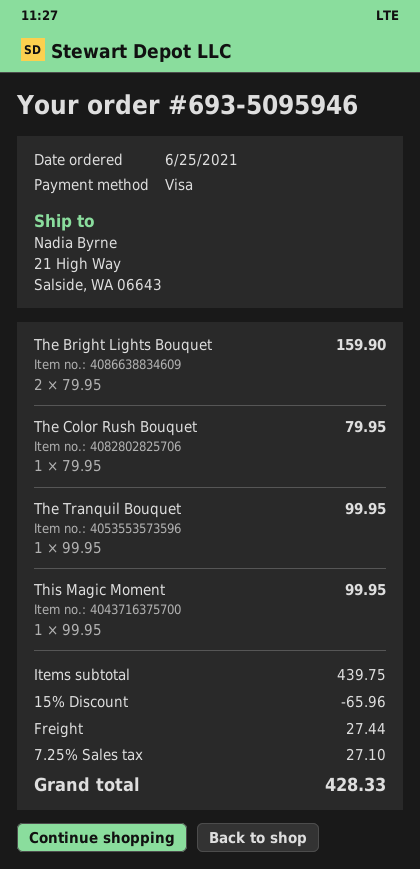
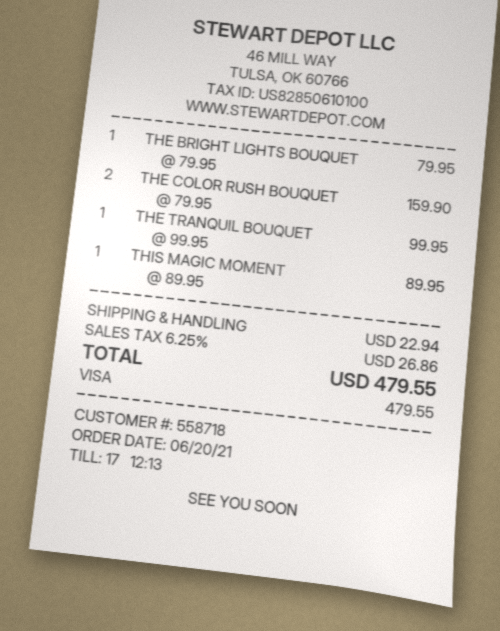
order date: 2021-06-25 -> 2021-06-20
The Bright Lights Bouquet: 2 x 79.95 = 159.90 -> 1 x 79.95 = 79.95
The Color Rush Bouquet: 1 x 79.95 = 79.95 -> 2 x 79.95 = 159.90
This Magic Moment: 1 x 99.95 = 99.95 -> 1 x 89.95 = 89.95
discount: 15% = 65.96 -> none
shipping: 27.44 -> 22.94
tax: 7.25% = 27.10 -> 6.25% = 26.86
total: 428.33 -> 479.55

